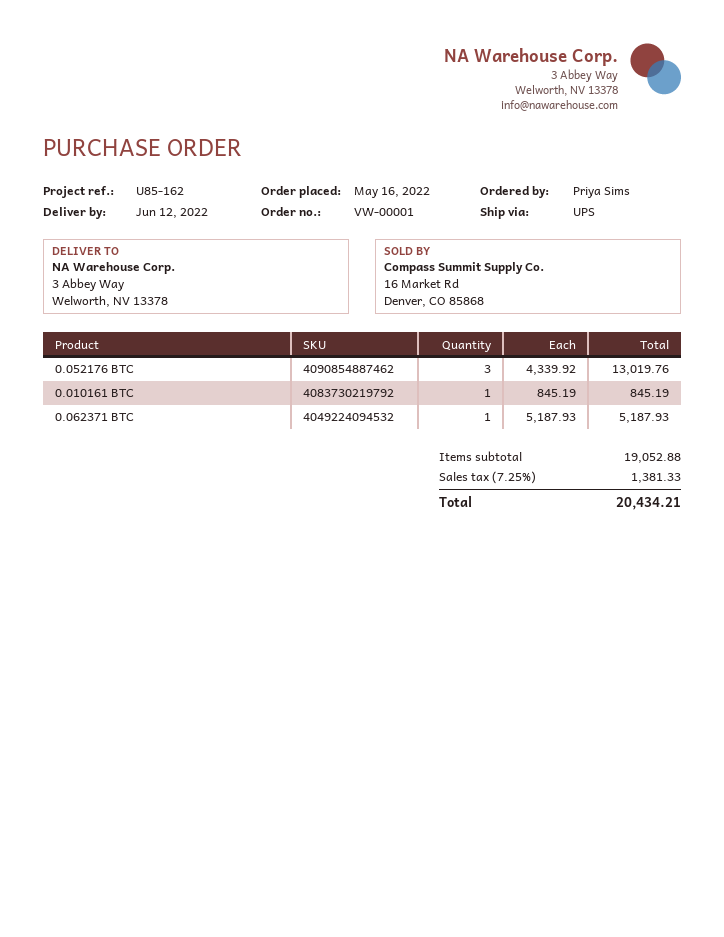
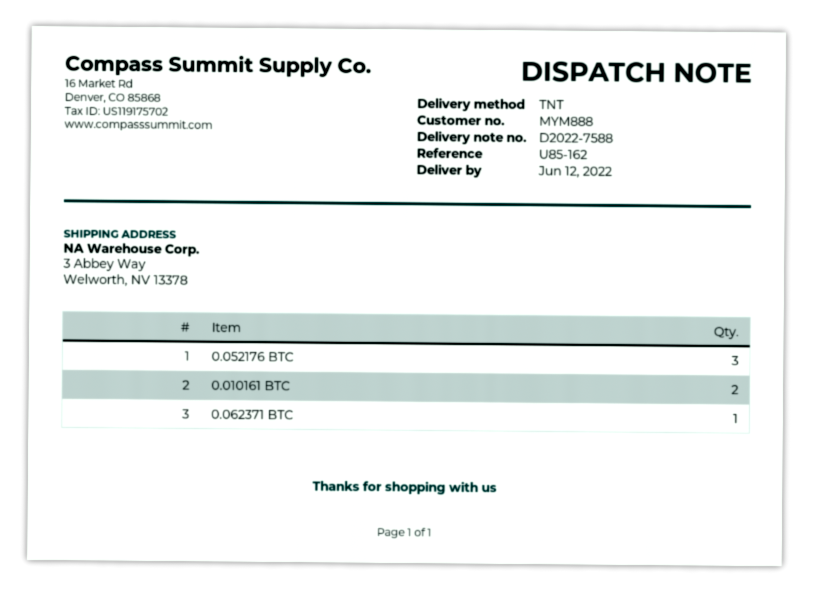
shipping method: UPS -> TNT
0.010161 BTC: 1 -> 2

